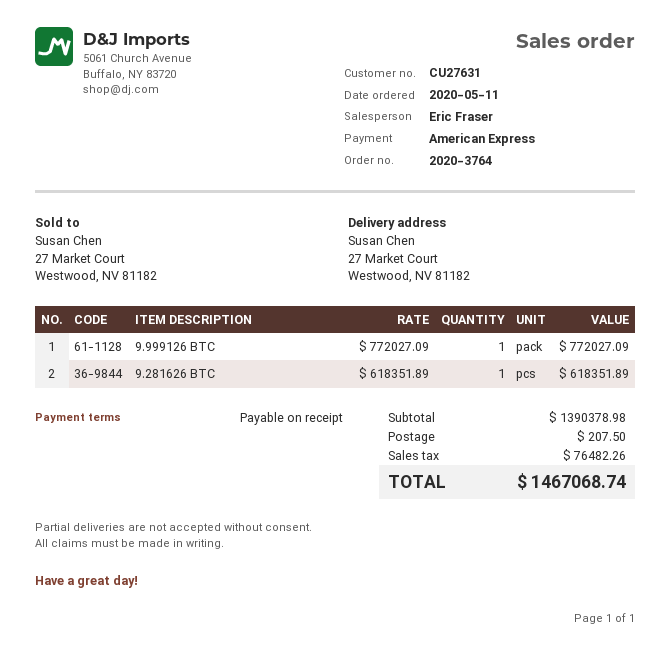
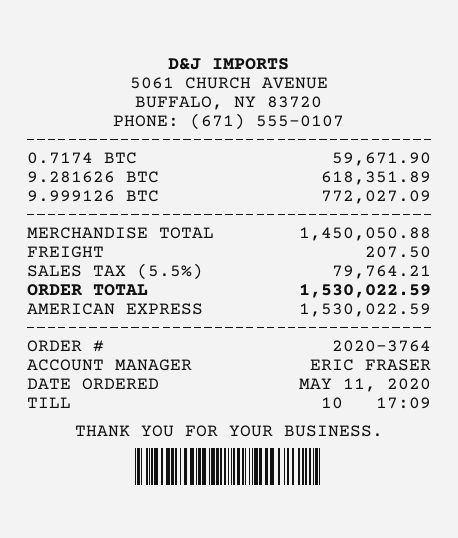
0.7174 BTC: none -> 1 x 59671.90 = 59671.90
subtotal: 1390378.98 -> 1450050.88
tax: 76482.26 -> 79764.21
total: 1467068.74 -> 1530022.59

